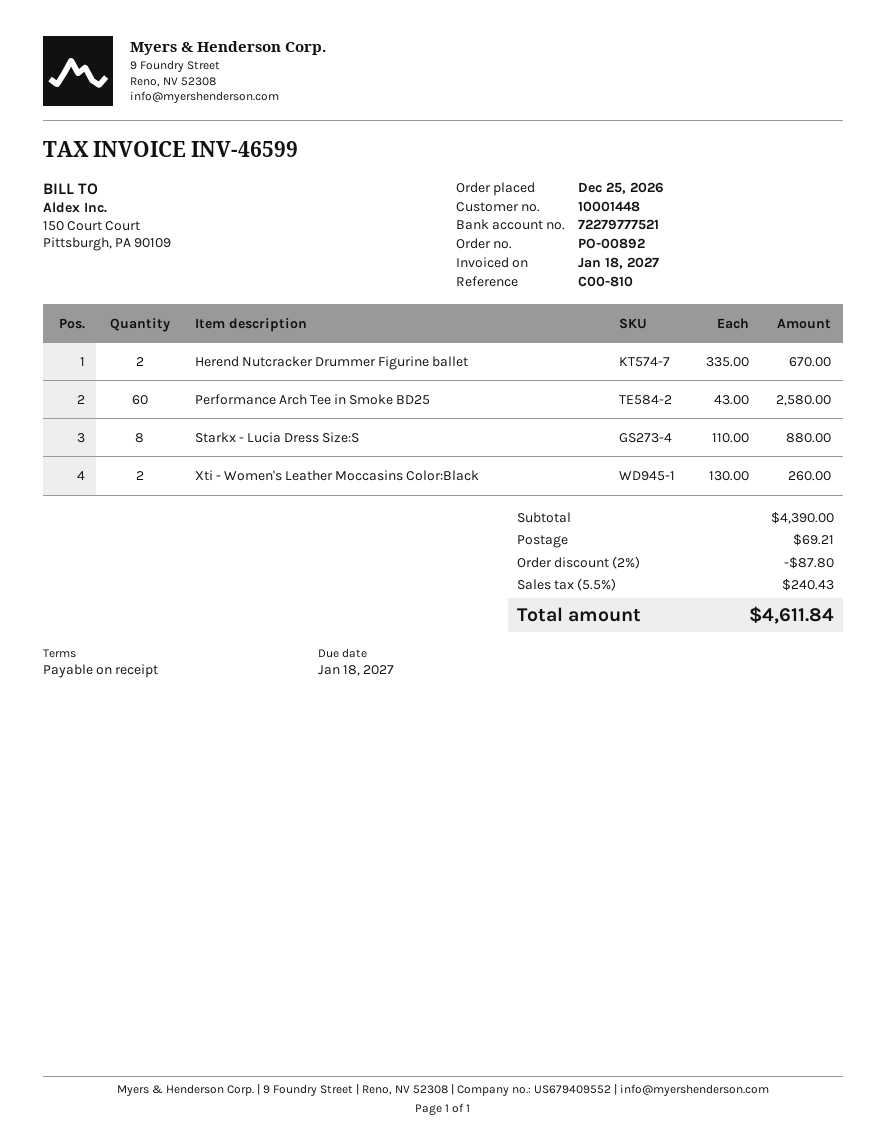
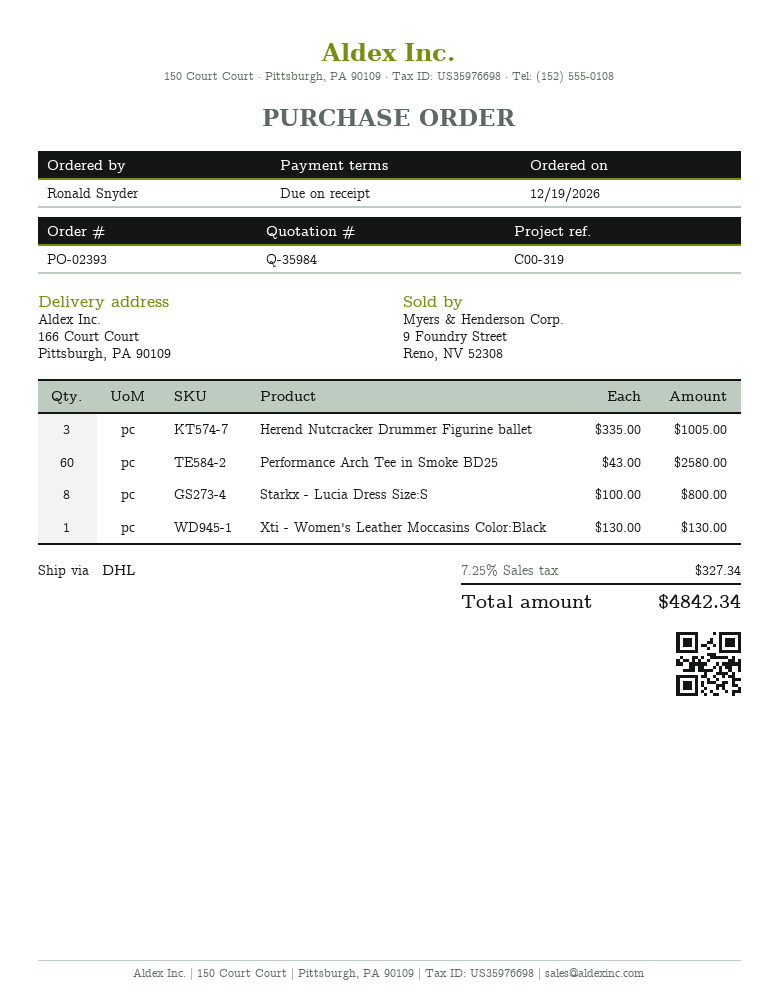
order number: PO-00892 -> PO-02393
order date: 2026-12-25 -> 2026-12-19
reference: C00-810 -> C00-319
Herend Nutcracker Drummer Figurine ballet: 2 x 335.00 = 670.00 -> 3 x 335.00 = 1005.00
Starkx - Lucia Dress Size:S: 8 x 110.00 = 880.00 -> 8 x 100.00 = 800.00
Xti - Women's Leather Moccasins Color:Black: 2 x 130.00 = 260.00 -> 1 x 130.00 = 130.00
discount: 2% = 87.80 -> none
shipping: 69.21 -> none
tax: 5.5% = 240.43 -> 7.25% = 327.34
total: 4611.84 -> 4842.34

